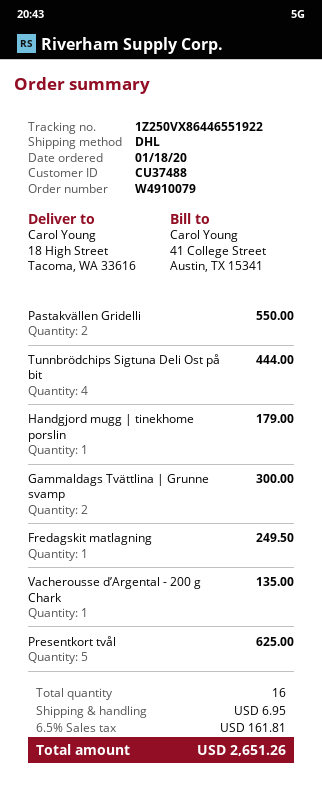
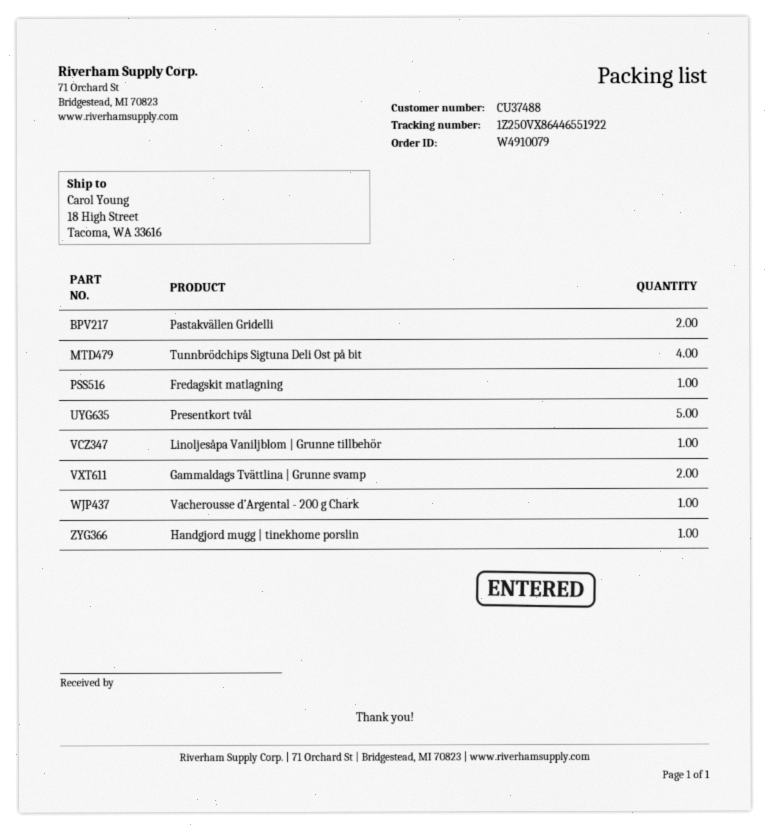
Linoljesåpa Vaniljblom | Grunne tillbehör: none -> 1

